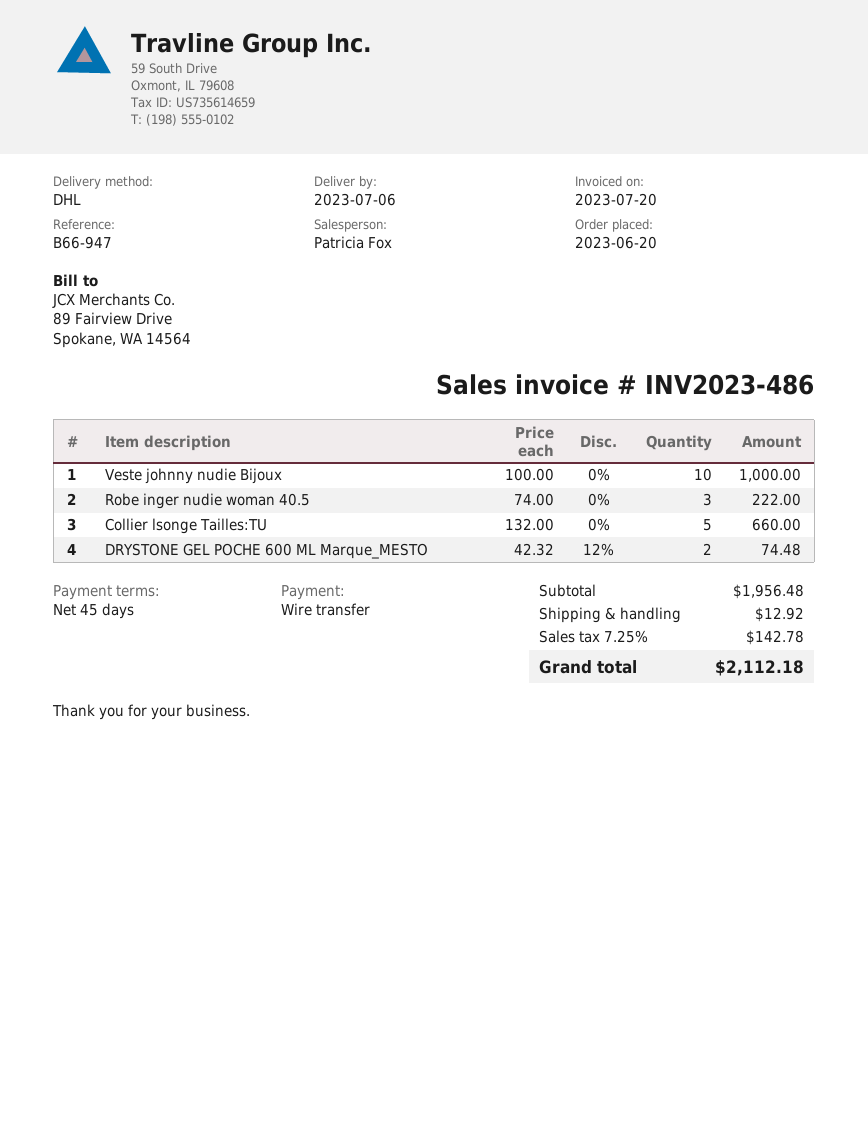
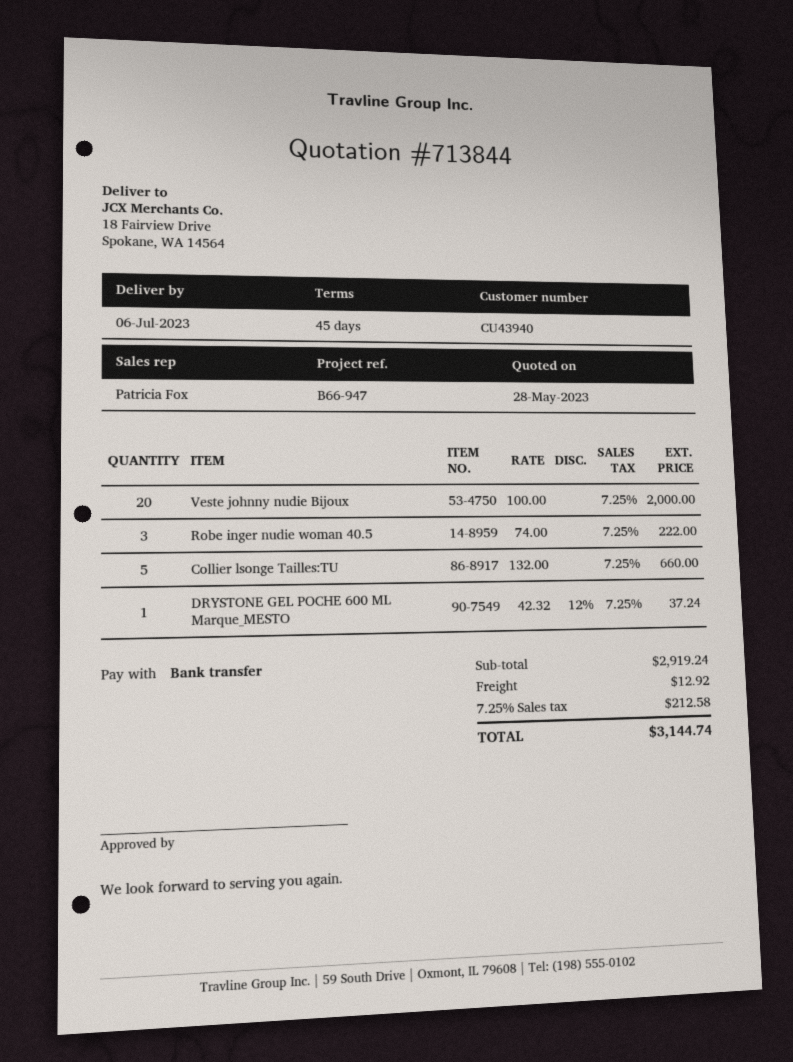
Veste johnny nudie Bijoux: 10 x 100.00 = 1000.00 -> 20 x 100.00 = 2000.00
DRYSTONE GEL POCHE 600 ML Marque_MESTO: 2 x 42.32 - 12% = 74.48 -> 1 x 42.32 - 12% = 37.24
subtotal: 1956.48 -> 2919.24
tax: 7.25% = 142.78 -> 7.25% = 212.58
total: 2112.18 -> 3144.74

